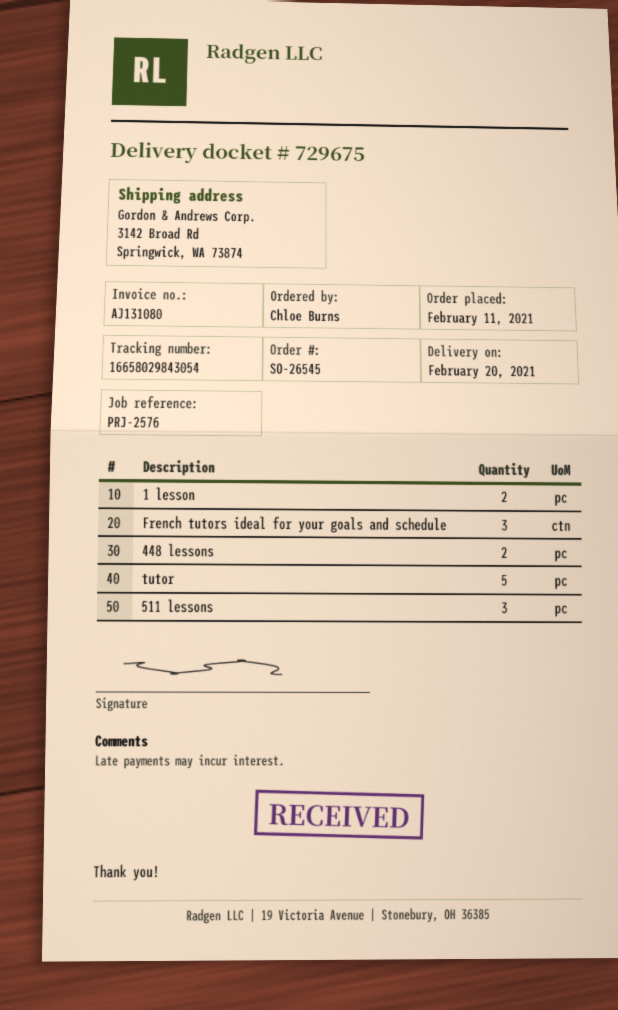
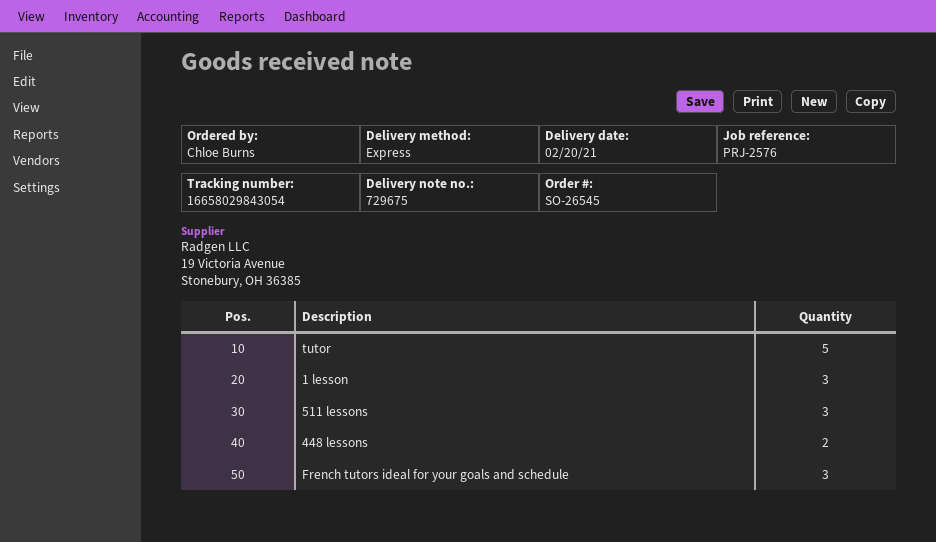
1 lesson: 2 -> 3

